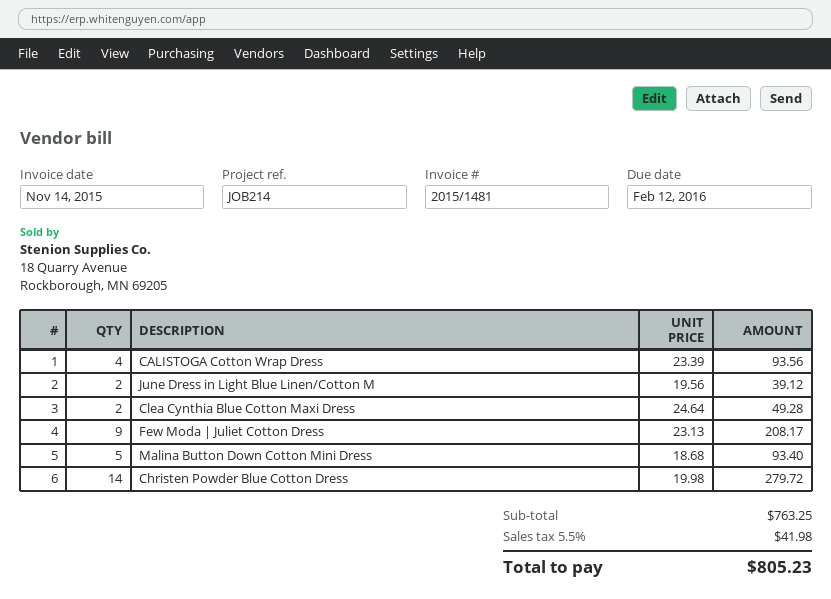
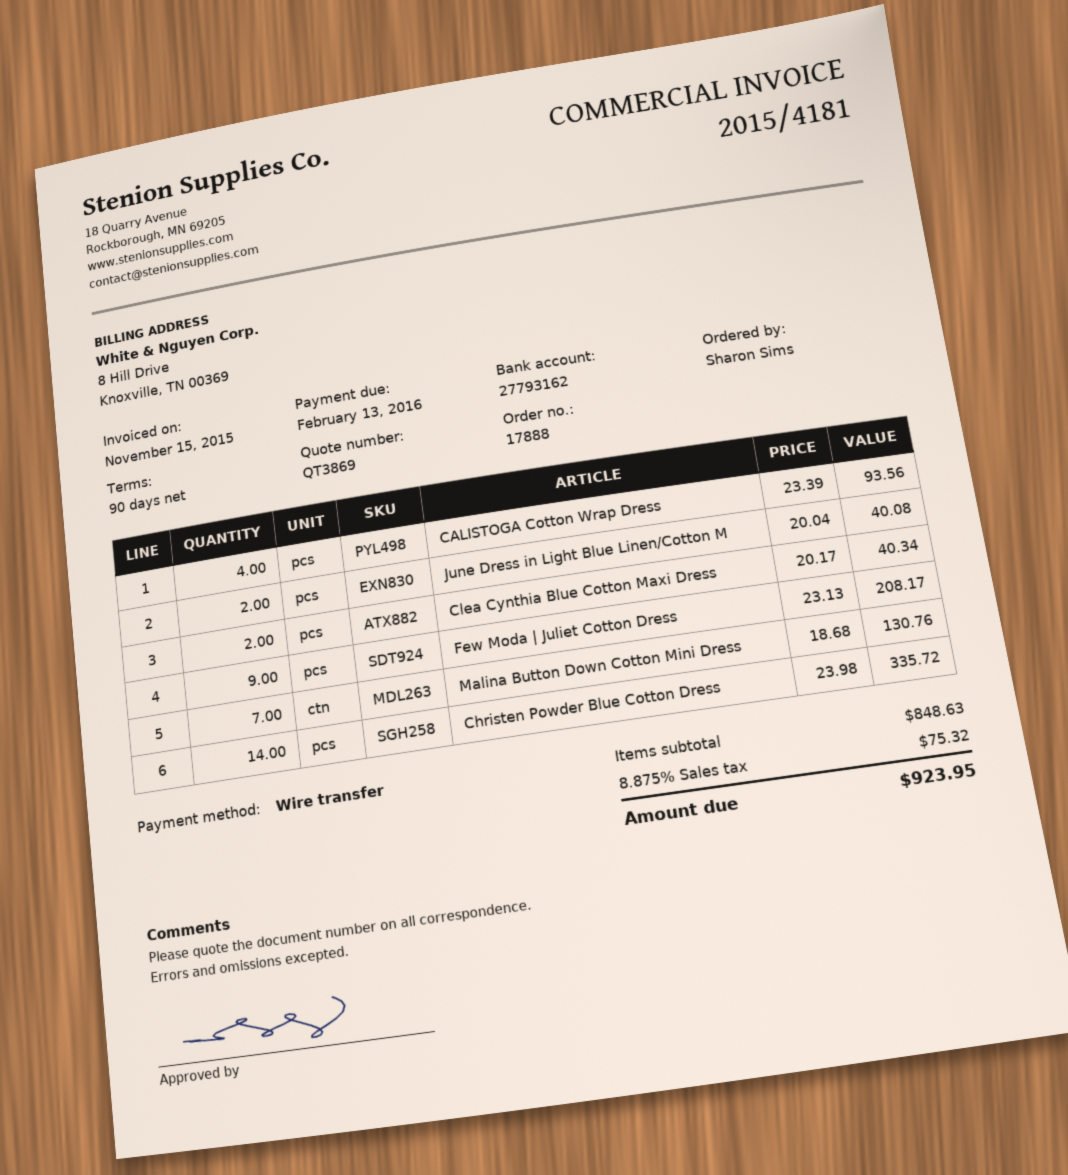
invoice number: 2015/1481 -> 2015/4181
invoice date: 2015-11-14 -> 2015-11-15
due date: 2016-02-12 -> 2016-02-13
June Dress in Light Blue Linen/Cotton M: 2 x 19.56 = 39.12 -> 2 x 20.04 = 40.08
Clea Cynthia Blue Cotton Maxi Dress: 2 x 24.64 = 49.28 -> 2 x 20.17 = 40.34
Malina Button Down Cotton Mini Dress: 5 x 18.68 = 93.40 -> 7 x 18.68 = 130.76
Christen Powder Blue Cotton Dress: 14 x 19.98 = 279.72 -> 14 x 23.98 = 335.72
subtotal: 763.25 -> 848.63
tax: 5.5% = 41.98 -> 8.875% = 75.32
total: 805.23 -> 923.95

